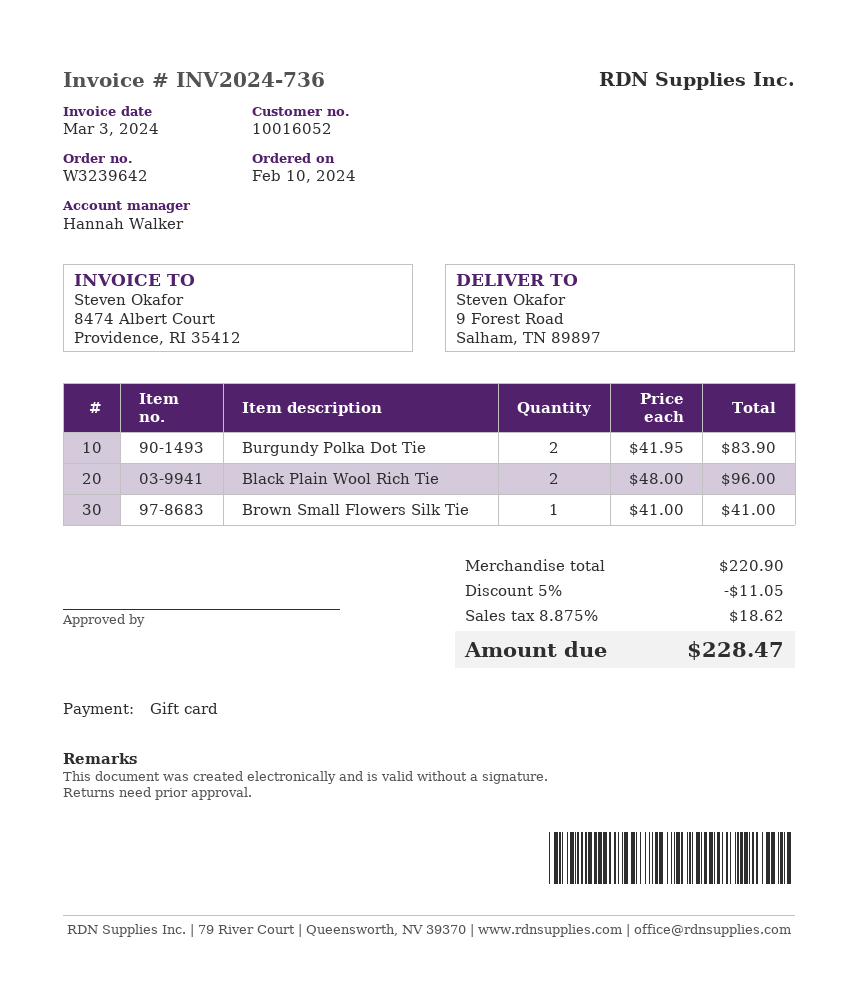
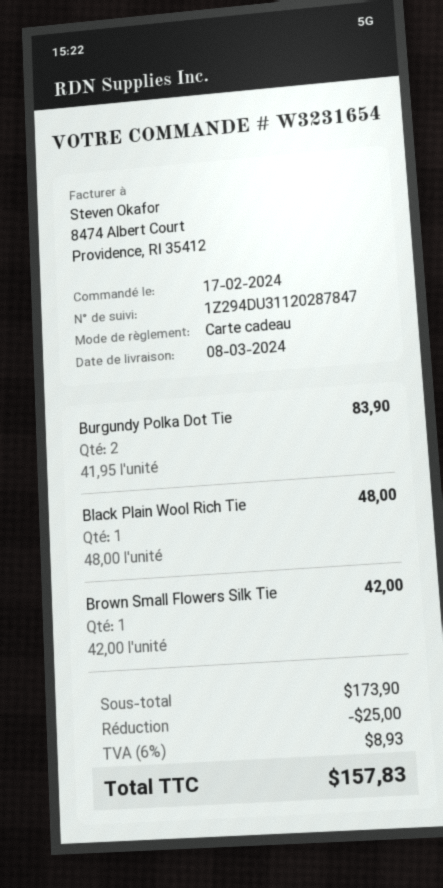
order number: W3239642 -> W3231654
order date: 2024-02-10 -> 2024-02-17
Black Plain Wool Rich Tie: 2 x 48.00 = 96.00 -> 1 x 48.00 = 48.00
Brown Small Flowers Silk Tie: 1 x 41.00 = 41.00 -> 1 x 42.00 = 42.00
subtotal: 220.90 -> 173.90
discount: 11.05 -> 25.00
tax: 8.875% = 18.62 -> 6% = 8.93
total: 228.47 -> 157.83

